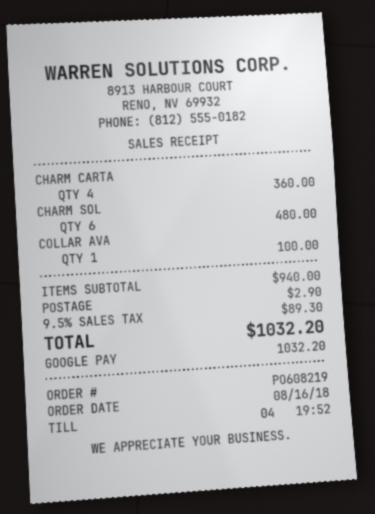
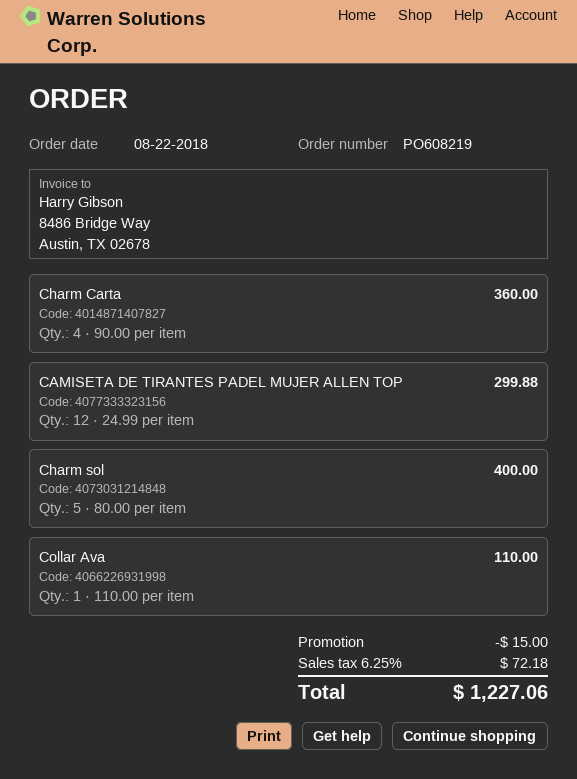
order date: 2018-08-16 -> 2018-08-22
CHARM SOL: 6 for 480.00 -> 5 for 400.00
COLLAR AVA: 1 for 100.00 -> 1 for 110.00
CAMISETA DE TIRANTES PADEL MUJER ALLEN TOP: none -> 12 for 299.88
discount: none -> 15.00
shipping: 2.90 -> none
tax: 9.5% = 89.30 -> 6.25% = 72.18
total: 1032.20 -> 1227.06

